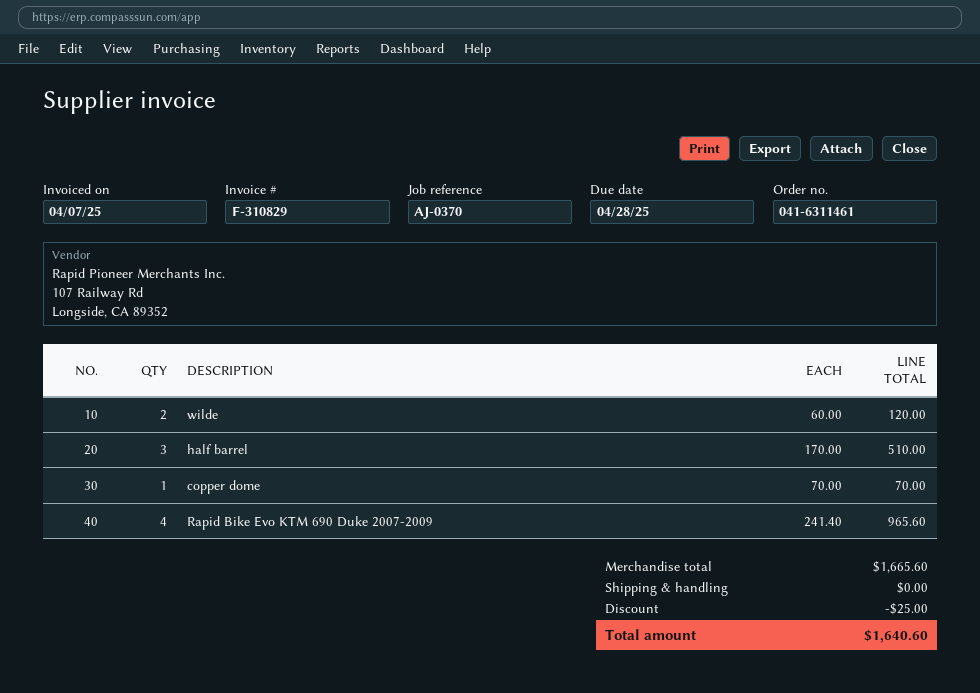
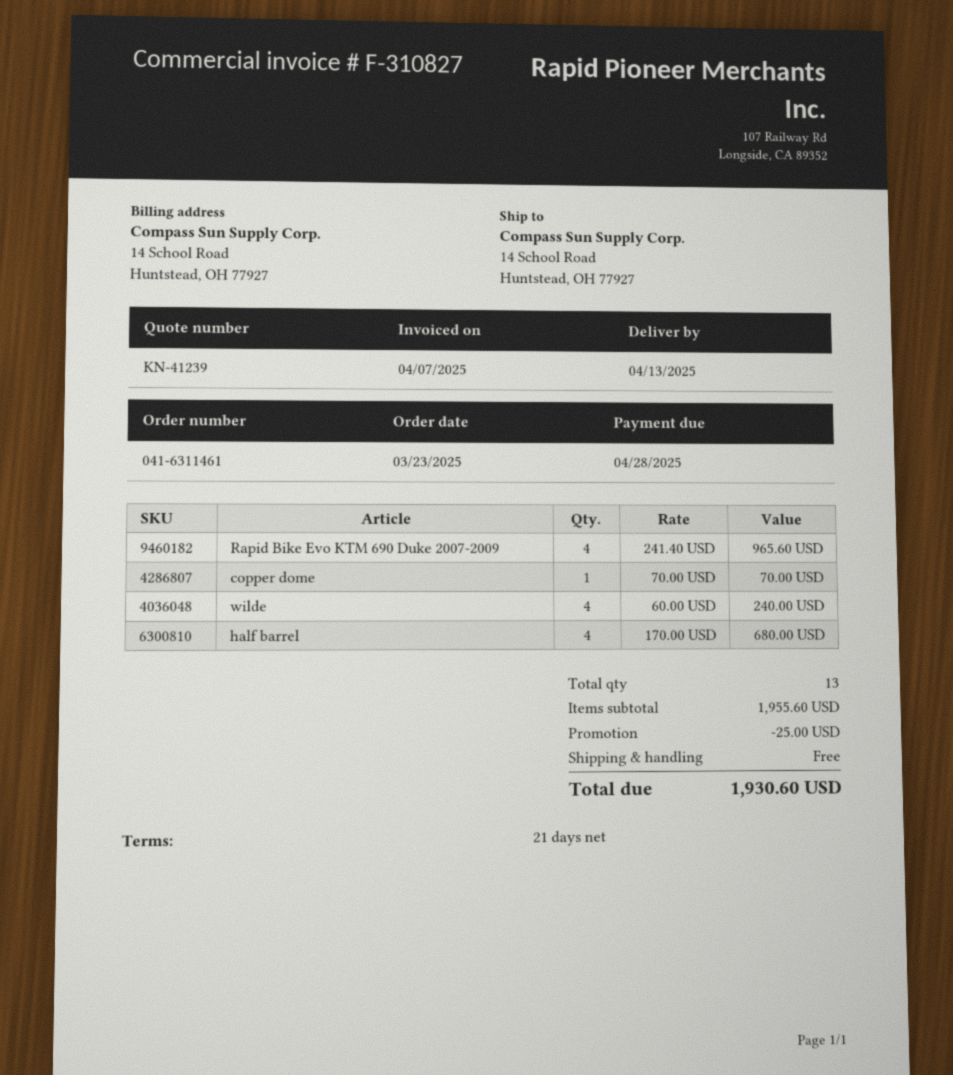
invoice number: F-310829 -> F-310827
wilde: 2 x 60.00 = 120.00 -> 4 x 60.00 = 240.00
half barrel: 3 x 170.00 = 510.00 -> 4 x 170.00 = 680.00
subtotal: 1665.60 -> 1955.60
total: 1640.60 -> 1930.60

